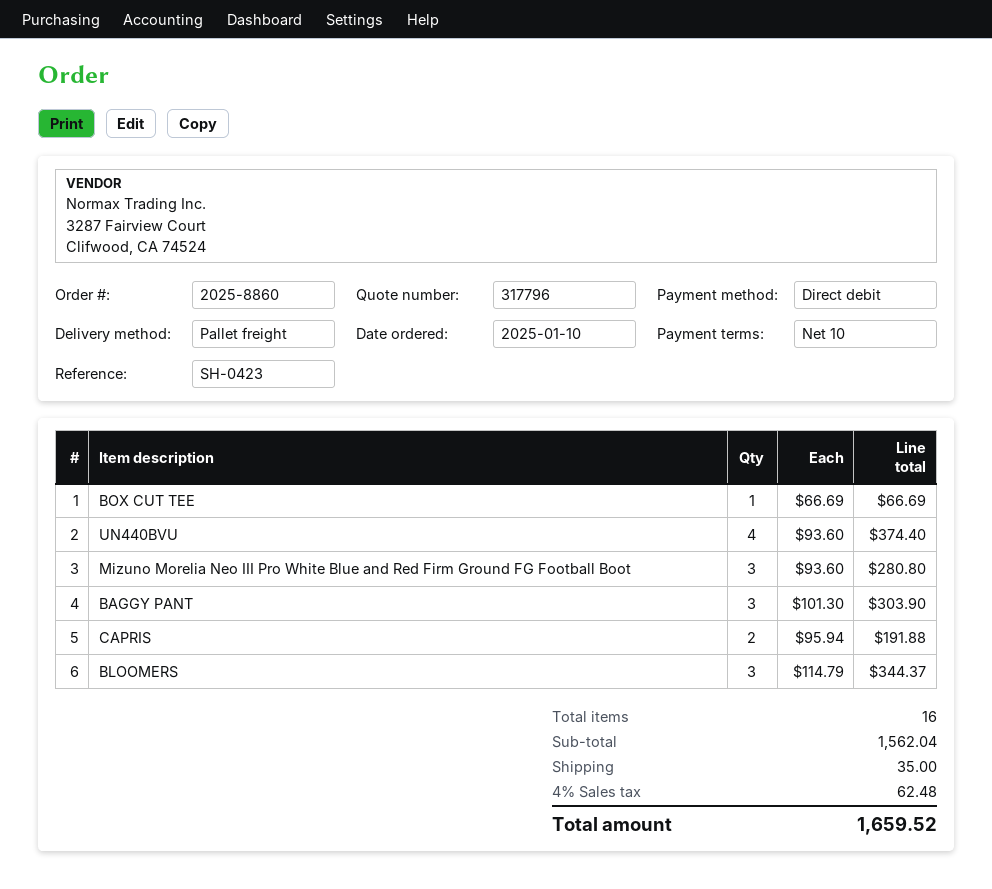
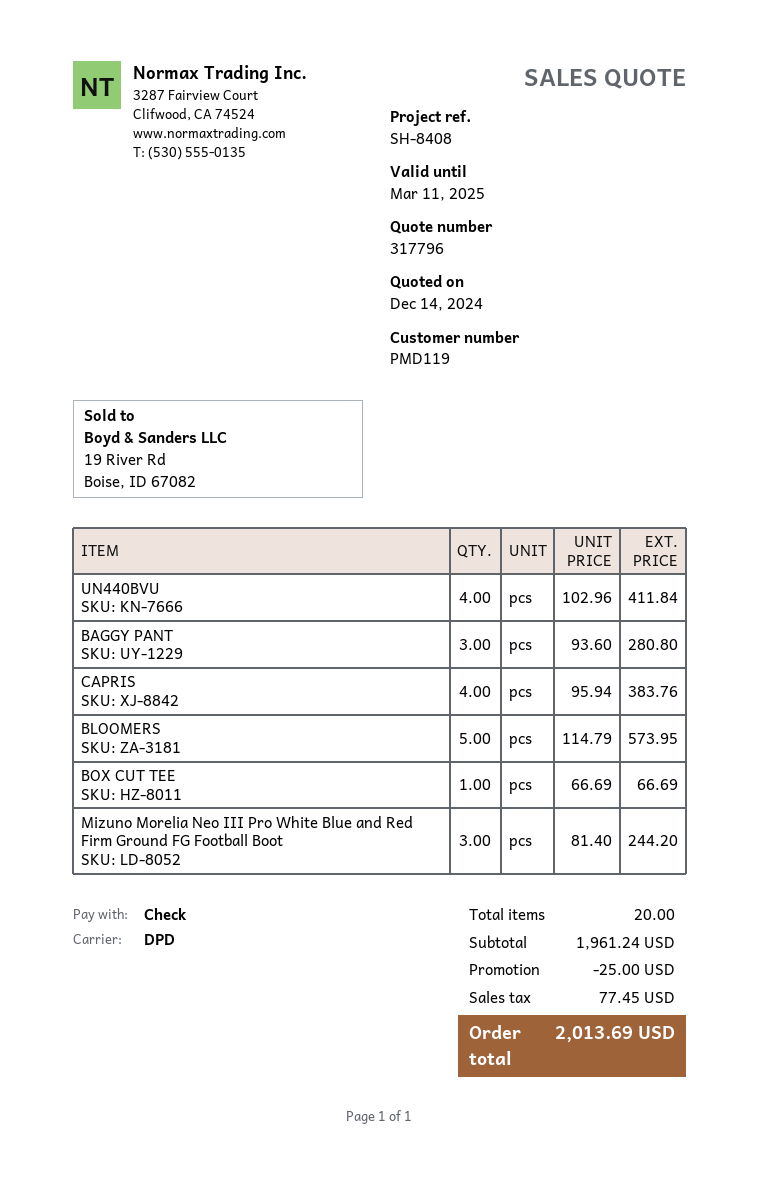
reference: SH-0423 -> SH-8408
payment method: direct debit -> cheque
shipping method: pallet freight -> DPD
UN440BVU: 4 x 93.60 = 374.40 -> 4 x 102.96 = 411.84
Mizuno Morelia Neo III Pro White Blue and Red Firm Ground FG Football Boot: 3 x 93.60 = 280.80 -> 3 x 81.40 = 244.20
BAGGY PANT: 3 x 101.30 = 303.90 -> 3 x 93.60 = 280.80
CAPRIS: 2 x 95.94 = 191.88 -> 4 x 95.94 = 383.76
BLOOMERS: 3 x 114.79 = 344.37 -> 5 x 114.79 = 573.95
total quantity: 16 -> 20
subtotal: 1562.04 -> 1961.24
discount: none -> 25.00
shipping: 35.00 -> none
tax: 62.48 -> 77.45
total: 1659.52 -> 2013.69

